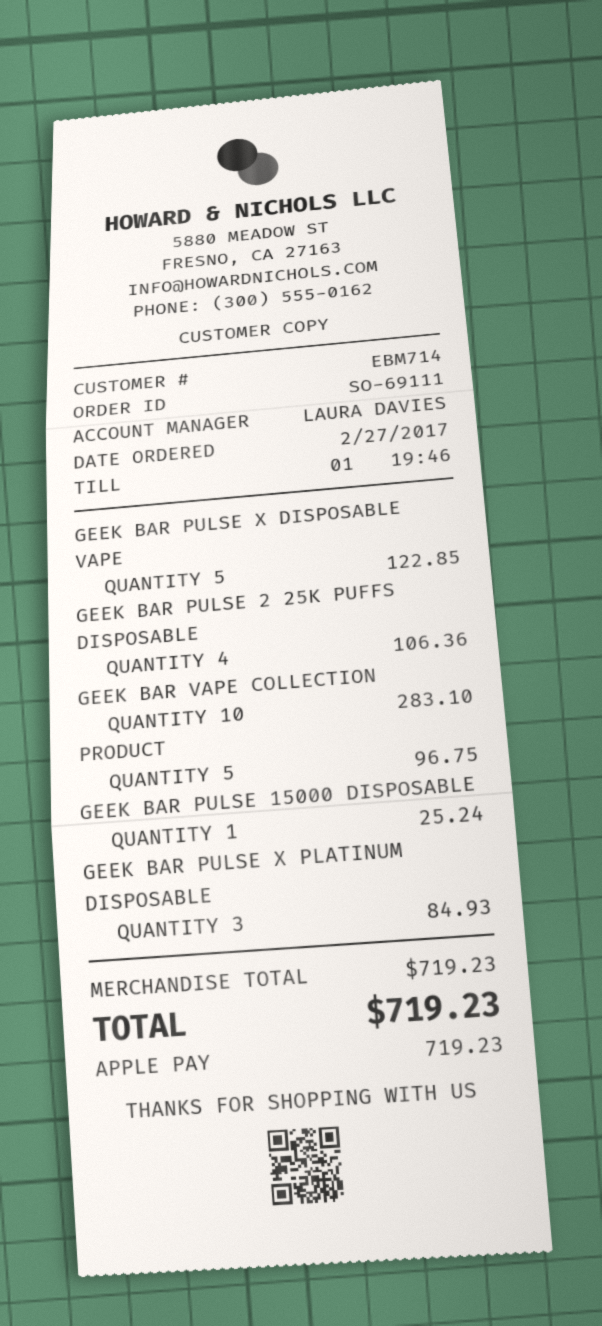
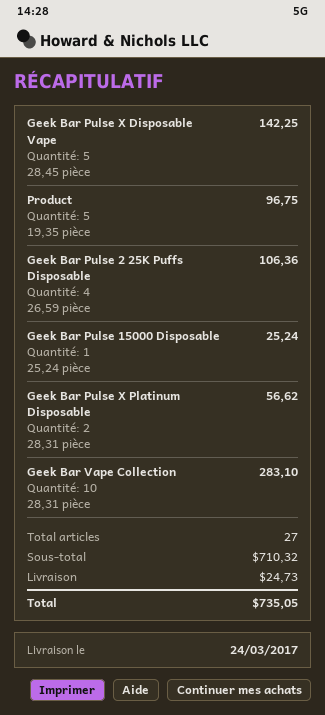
GEEK BAR PULSE X DISPOSABLE VAPE: 5 for 122.85 -> 5 for 142.25
GEEK BAR PULSE X PLATINUM DISPOSABLE: 3 for 84.93 -> 2 for 56.62
subtotal: 719.23 -> 710.32
shipping: none -> 24.73
total: 719.23 -> 735.05

